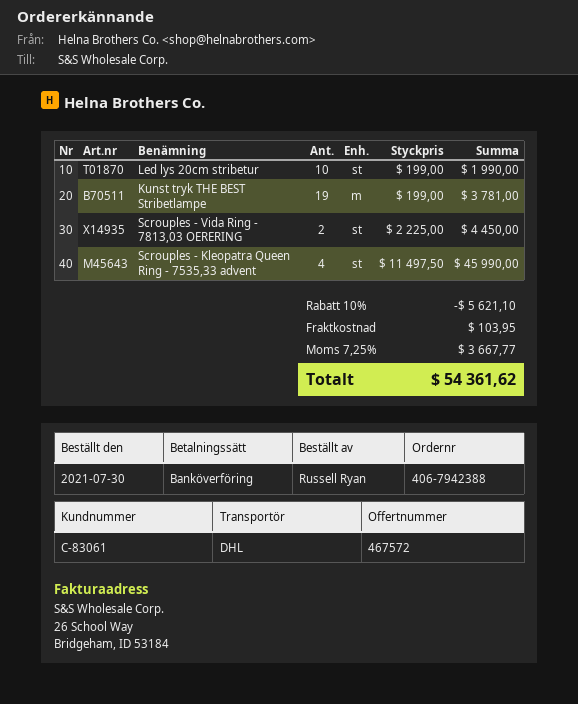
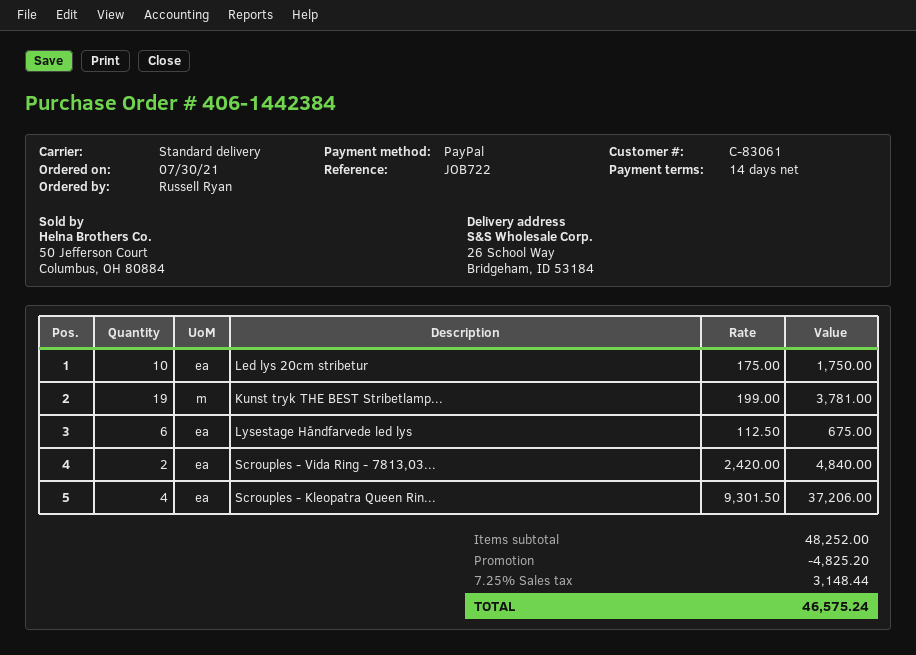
order number: 406-7942388 -> 406-1442384
payment method: bank transfer -> PayPal
shipping method: DHL -> standard
Led lys 20cm stribetur: 10 x 199.00 = 1990.00 -> 10 x 175.00 = 1750.00
Scrouples - Vida Ring - 7813,03 OERERING: 2 x 2225.00 = 4450.00 -> 2 x 2420.00 = 4840.00
Scrouples - Kleopatra Queen Ring - 7535,33 advent: 4 x 11497.50 = 45990.00 -> 4 x 9301.50 = 37206.00
Lysestage Håndfarvede led lys: none -> 6 x 112.50 = 675.00
discount: 5621.10 -> 4825.20
shipping: 103.95 -> none
tax: 7.25% = 3667.77 -> 7.25% = 3148.44
total: 54361.62 -> 46575.24

